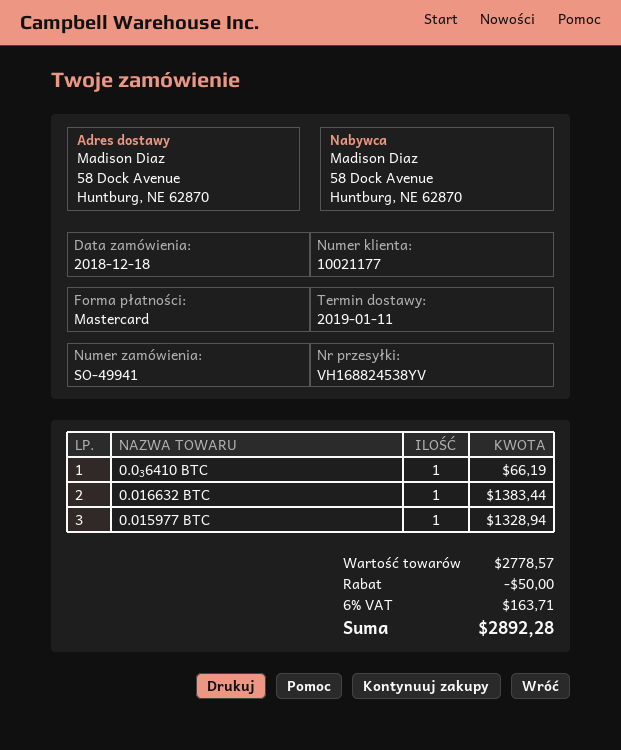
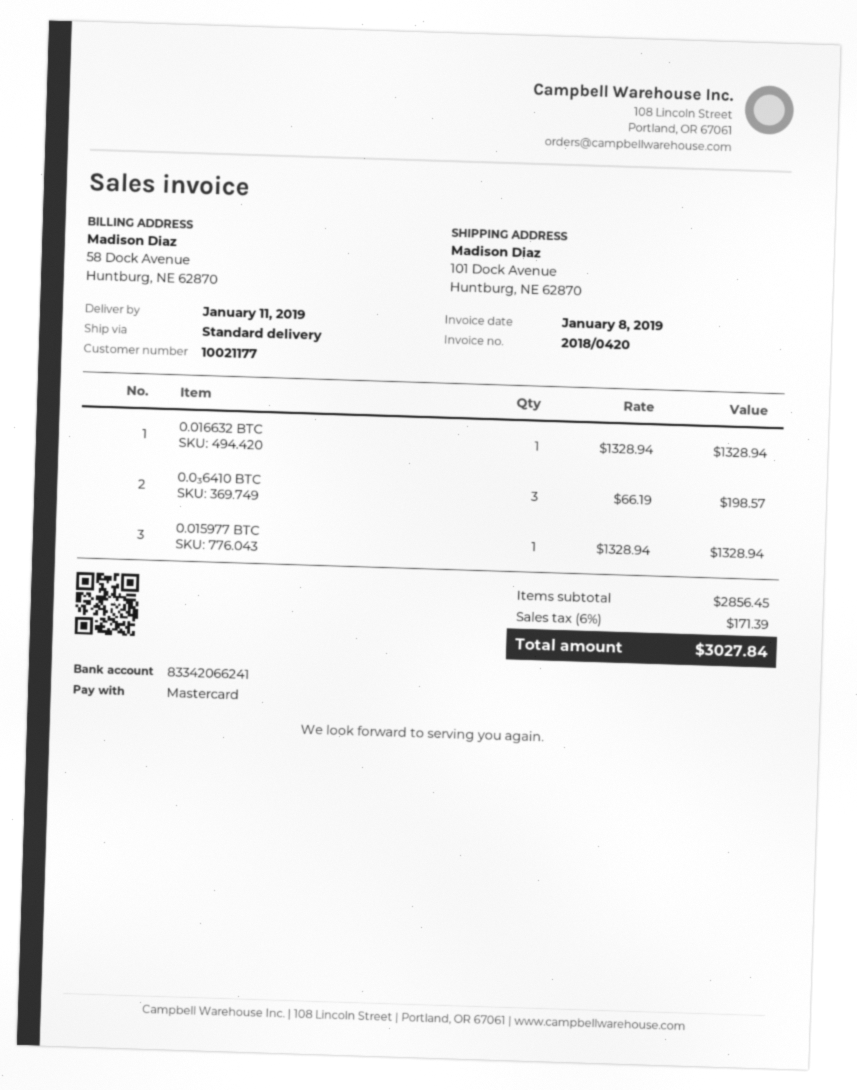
ship to: 58 Dock Avenue, Huntburg, NE 62870 -> 101 Dock Avenue, Huntburg, NE 62870
0.0₃6410 BTC: 1 for 66.19 -> 3 for 198.57
0.016632 BTC: 1 for 1383.44 -> 1 for 1328.94
subtotal: 2778.57 -> 2856.45
discount: 50.00 -> none
tax: 6% = 163.71 -> 6% = 171.39
total: 2892.28 -> 3027.84

